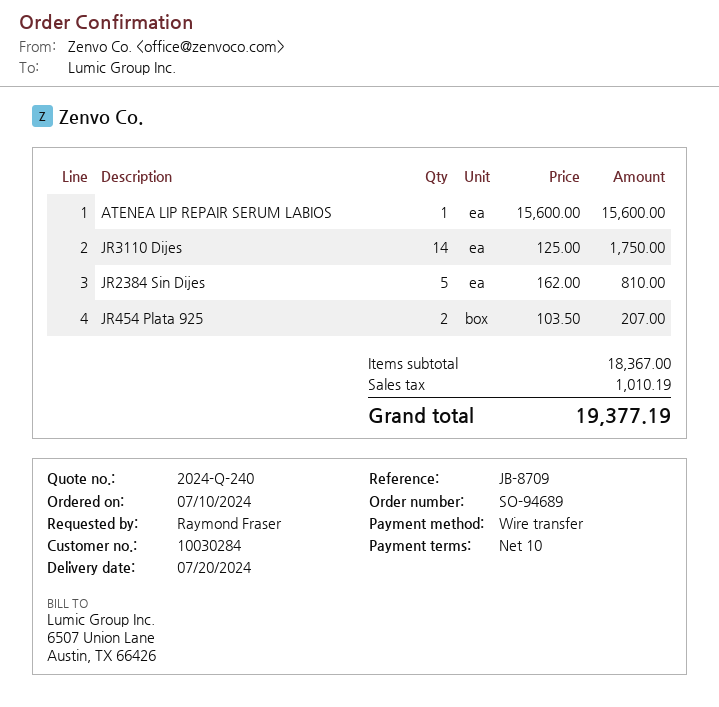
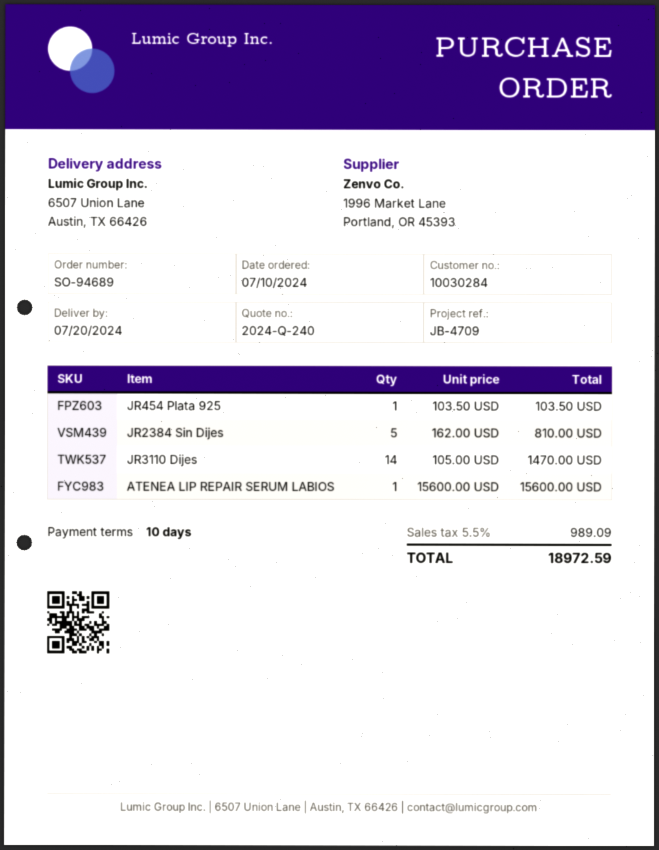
reference: JB-8709 -> JB-4709
JR3110 Dijes: 14 x 125.00 = 1750.00 -> 14 x 105.00 = 1470.00
JR454 Plata 925: 2 x 103.50 = 207.00 -> 1 x 103.50 = 103.50
tax: 1010.19 -> 989.09
total: 19377.19 -> 18972.59

